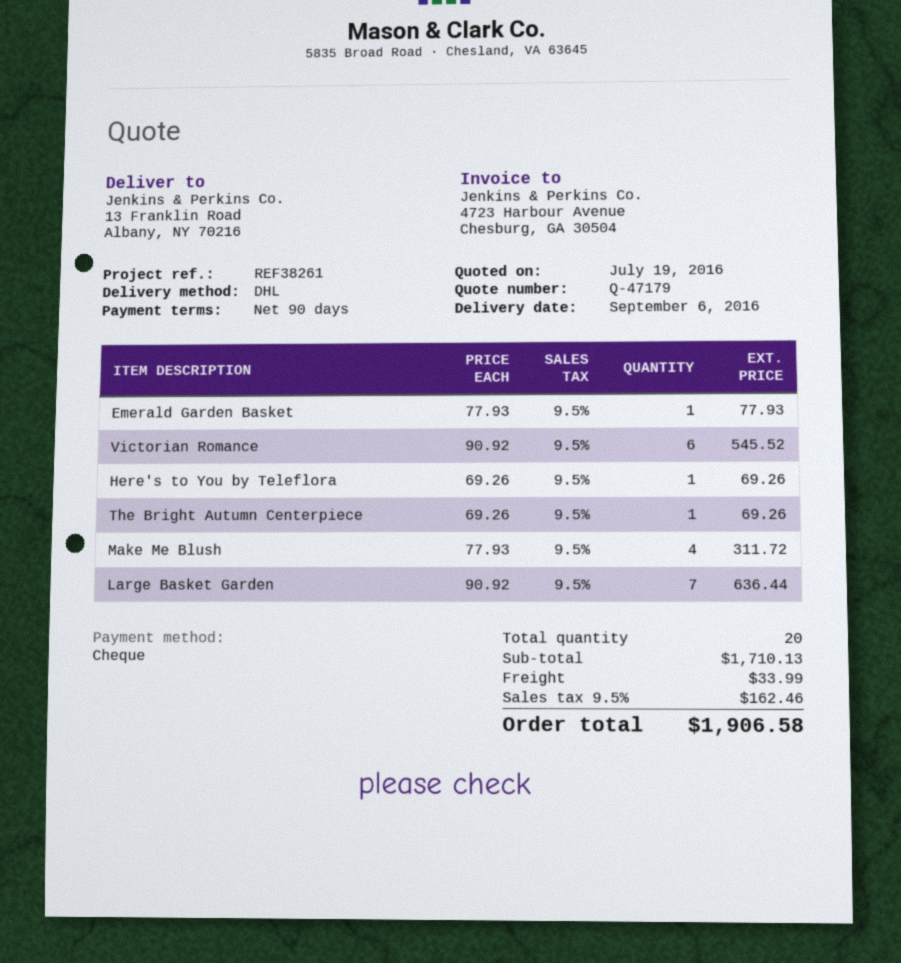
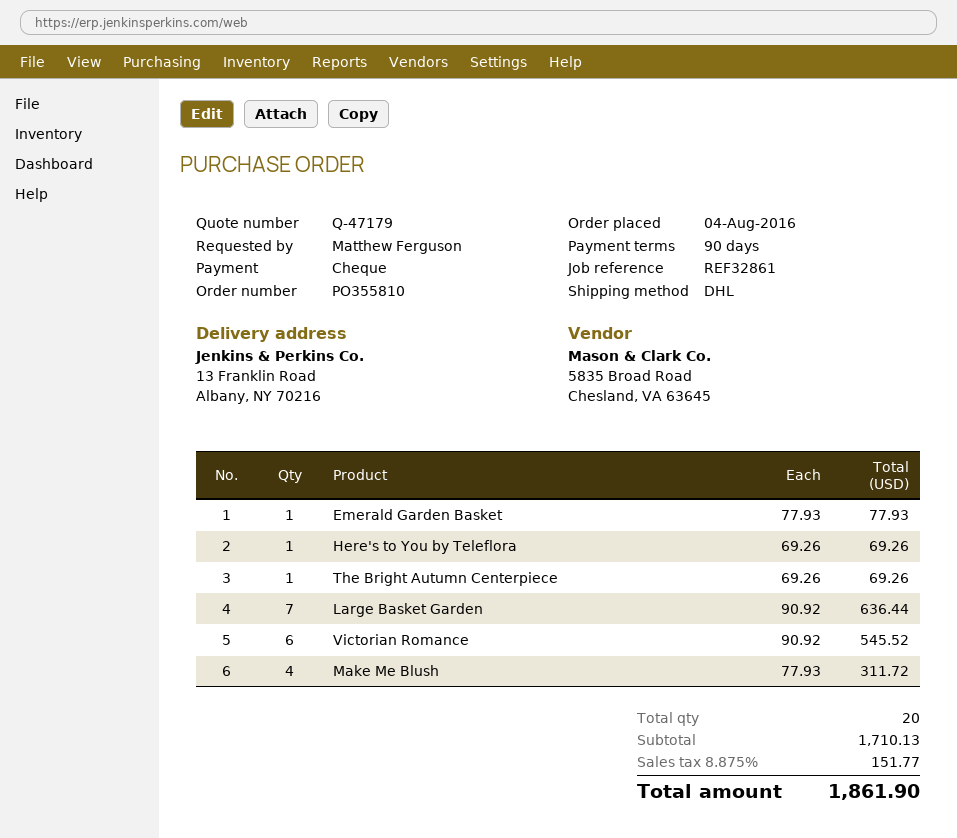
reference: REF38261 -> REF32861
shipping: 33.99 -> none
tax: 9.5% = 162.46 -> 8.875% = 151.77
total: 1906.58 -> 1861.90

